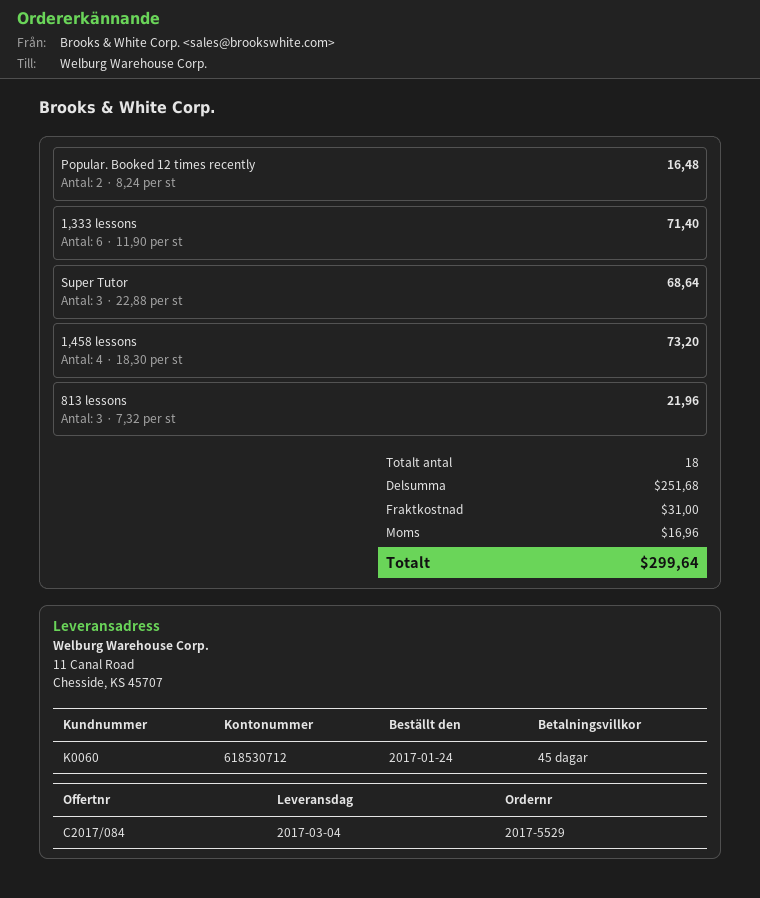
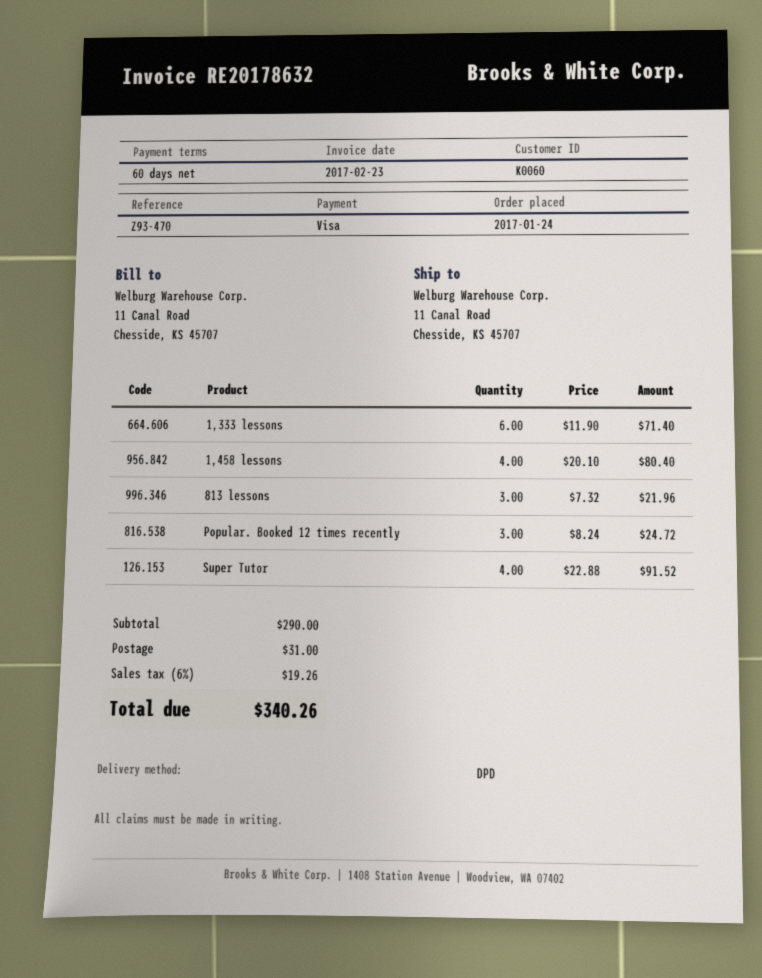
payment terms: 45 days -> 60 days
Popular. Booked 12 times recently: 2 x 8.24 = 16.48 -> 3 x 8.24 = 24.72
Super Tutor: 3 x 22.88 = 68.64 -> 4 x 22.88 = 91.52
1,458 lessons: 4 x 18.30 = 73.20 -> 4 x 20.10 = 80.40
subtotal: 251.68 -> 290.00
tax: 16.96 -> 19.26
total: 299.64 -> 340.26

